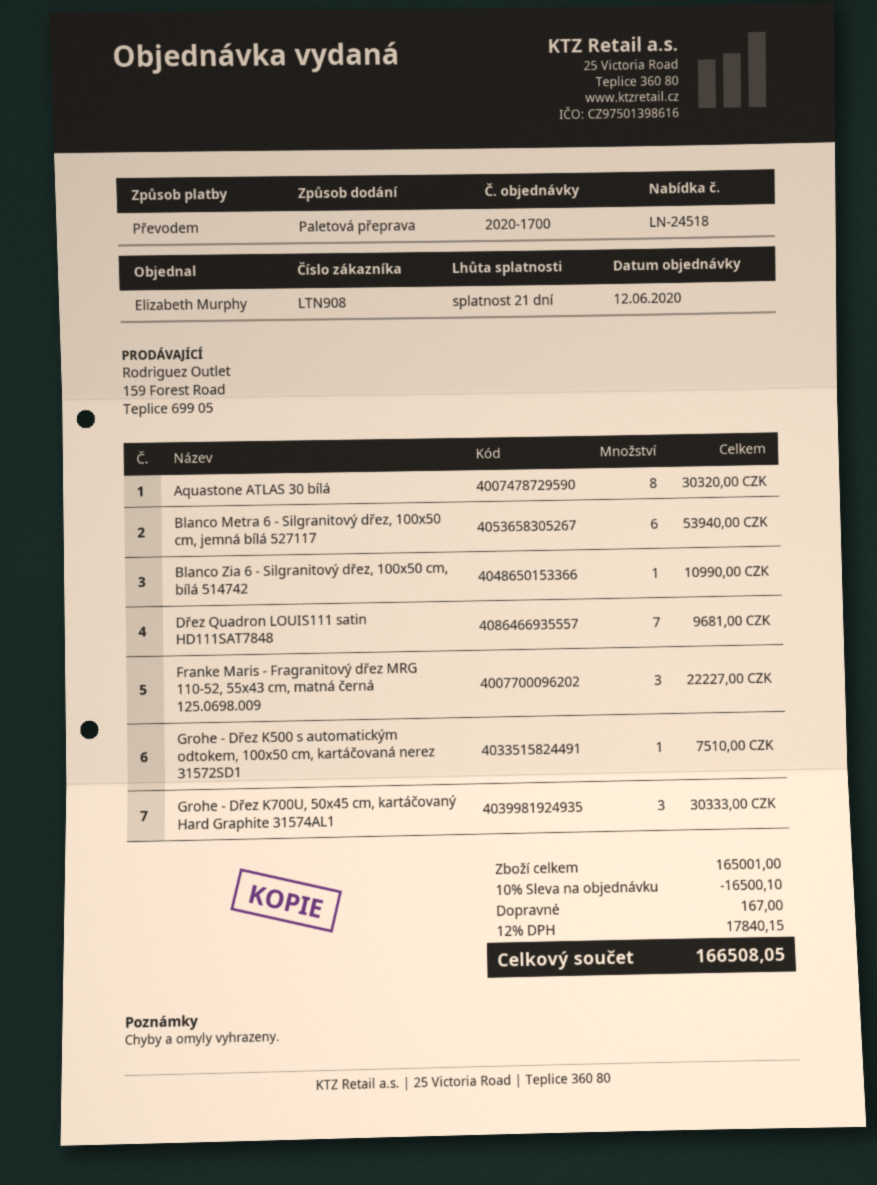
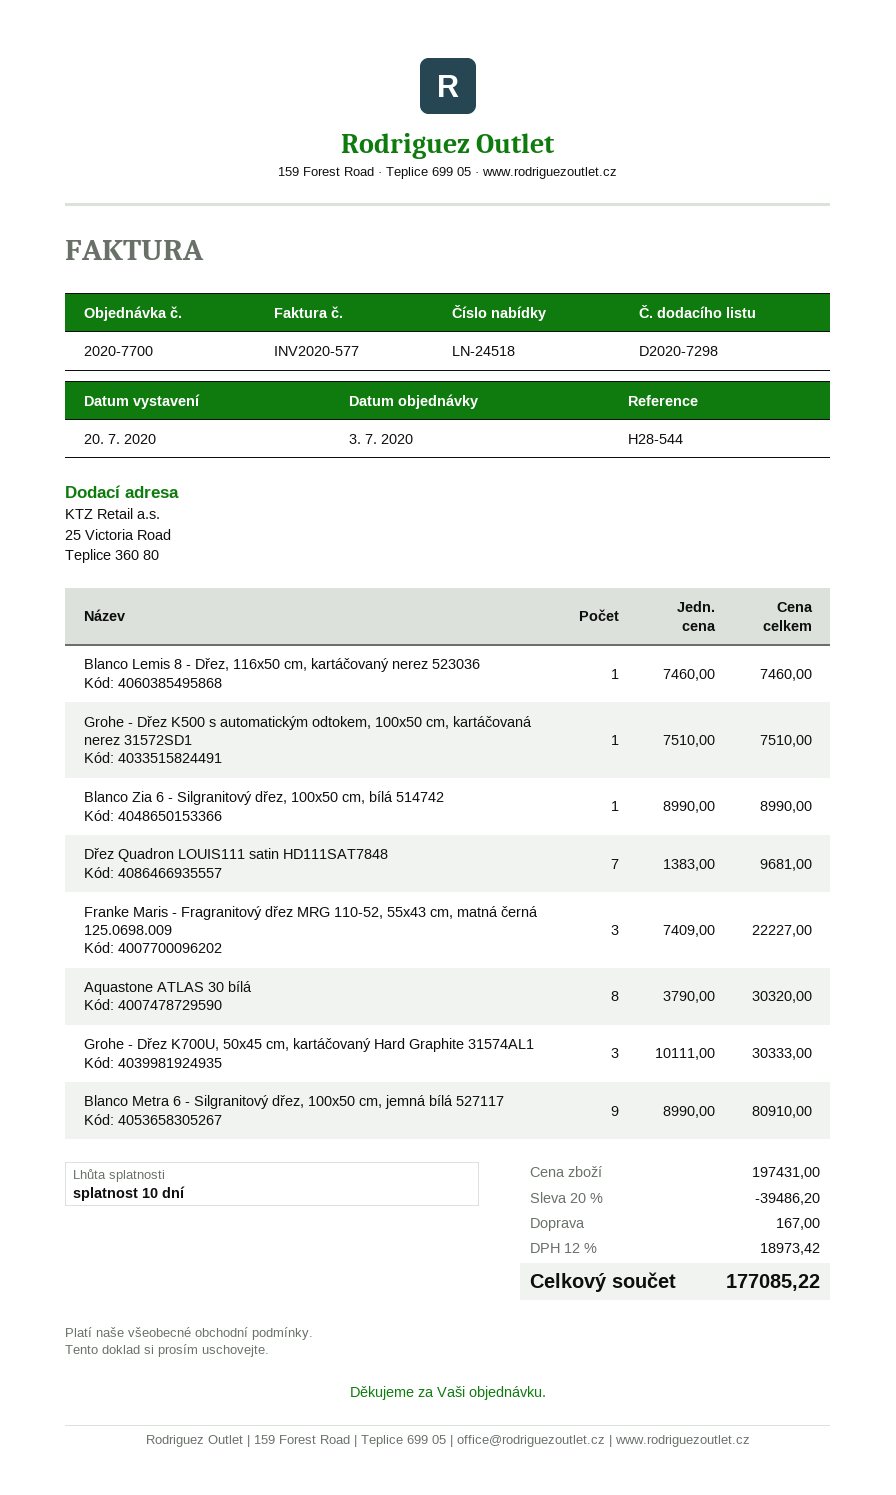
order number: 2020-1700 -> 2020-7700
order date: 2020-06-12 -> 2020-07-03
payment terms: 21 days -> 10 days
Blanco Metra 6 - Silgranitový dřez, 100x50 cm, jemná bílá 527117: 6 for 53940.00 -> 9 for 80910.00
Blanco Zia 6 - Silgranitový dřez, 100x50 cm, bílá 514742: 1 for 10990.00 -> 1 for 8990.00
Blanco Lemis 8 - Dřez, 116x50 cm, kartáčovaný nerez 523036: none -> 1 for 7460.00
subtotal: 165001.00 -> 197431.00
discount: 10% = 16500.10 -> 20% = 39486.20
tax: 12% = 17840.15 -> 12% = 18973.42
total: 166508.05 -> 177085.22

